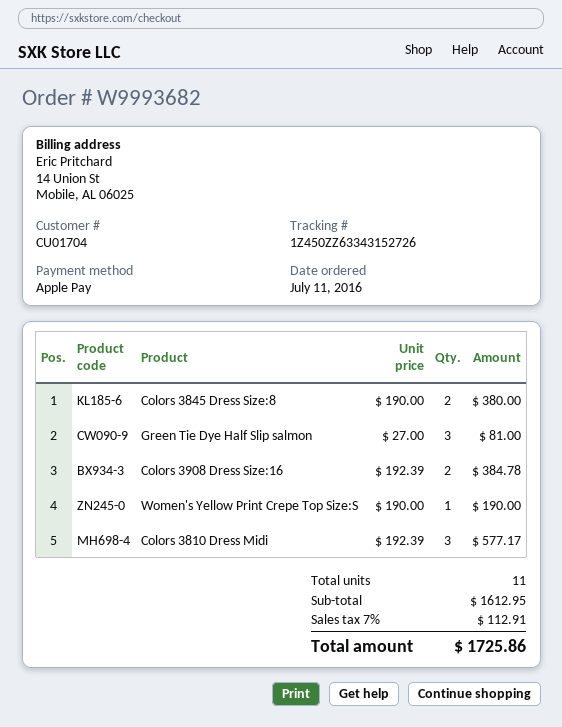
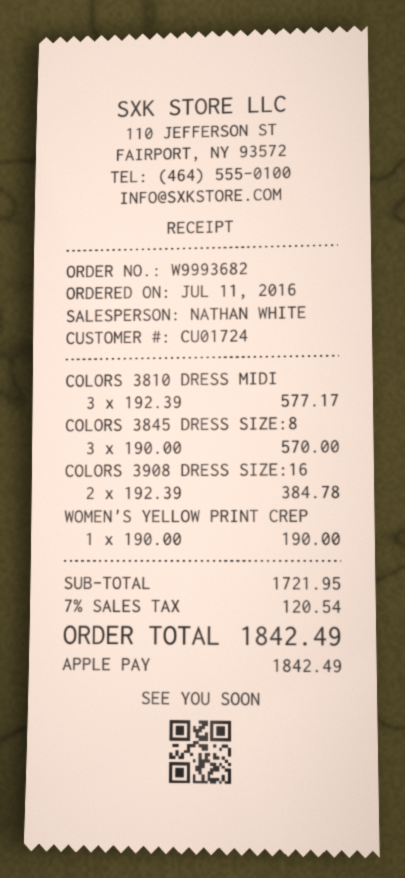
customer number: CU01704 -> CU01724
Colors 3845 Dress Size:8: 2 x 190.00 = 380.00 -> 3 x 190.00 = 570.00
Green Tie Dye Half Slip salmon: 3 x 27.00 = 81.00 -> none
subtotal: 1612.95 -> 1721.95
tax: 7% = 112.91 -> 7% = 120.54
total: 1725.86 -> 1842.49

